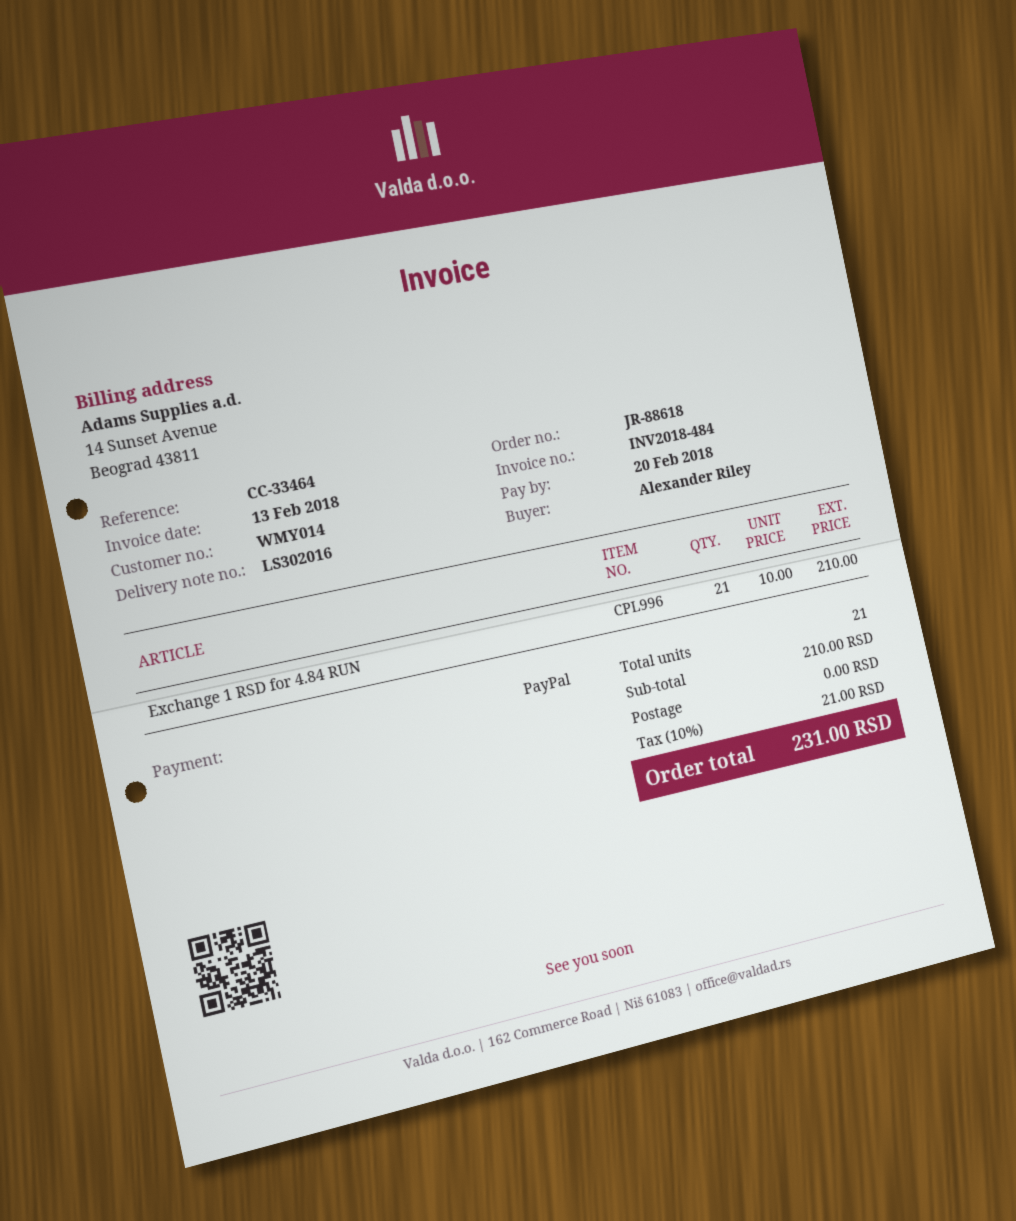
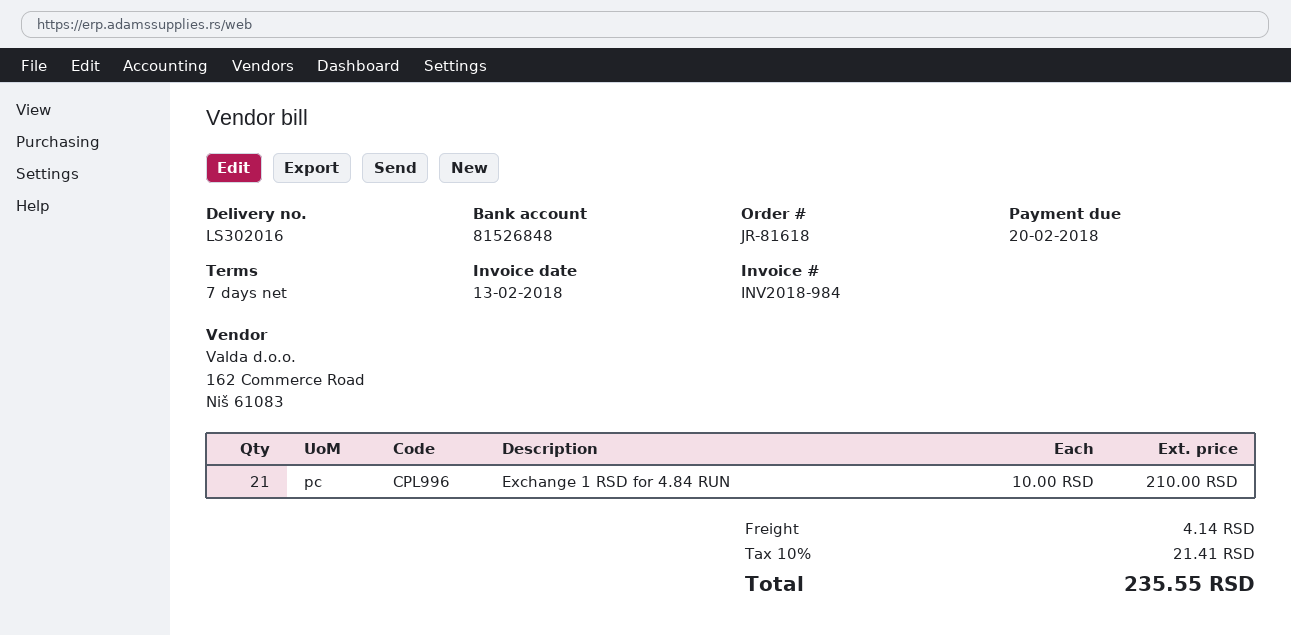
order number: JR-88618 -> JR-81618
invoice number: INV2018-484 -> INV2018-984
shipping: 0.00 -> 4.14
tax: 10% = 21.00 -> 10% = 21.41
total: 231.00 -> 235.55

